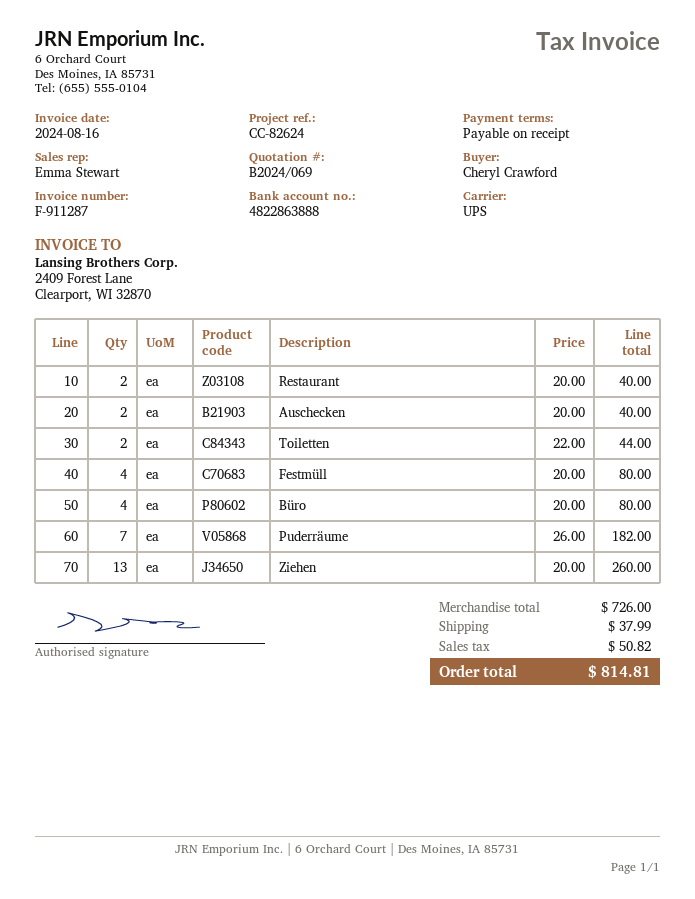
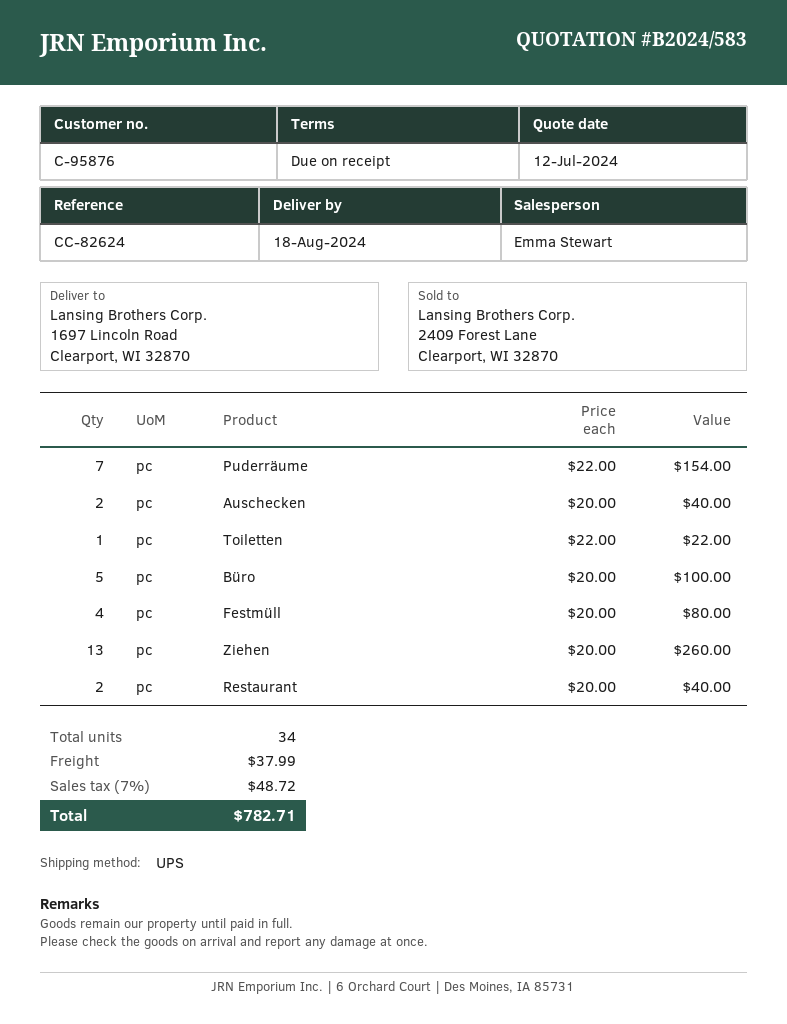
quote number: B2024/069 -> B2024/583
Toiletten: 2 x 22.00 = 44.00 -> 1 x 22.00 = 22.00
Büro: 4 x 20.00 = 80.00 -> 5 x 20.00 = 100.00
Puderräume: 7 x 26.00 = 182.00 -> 7 x 22.00 = 154.00
tax: 50.82 -> 48.72
total: 814.81 -> 782.71

